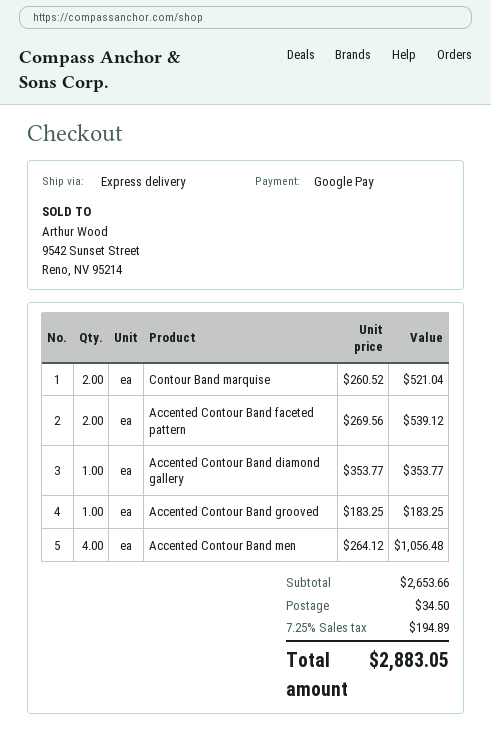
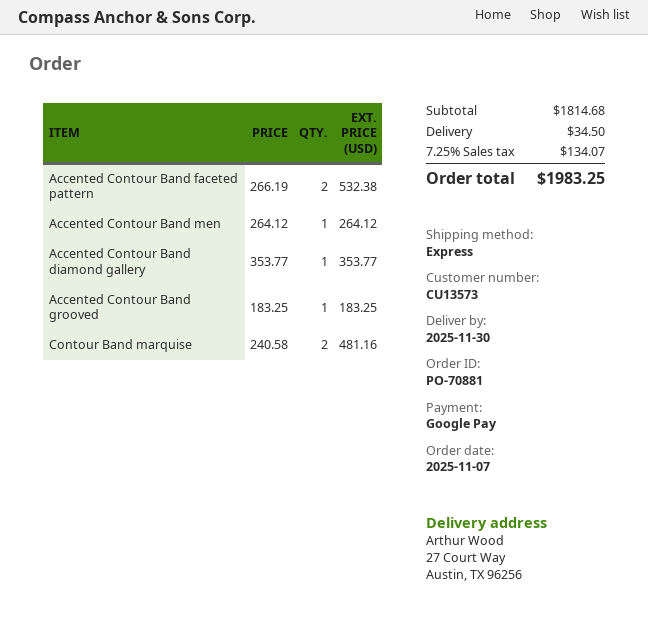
Contour Band marquise: 2 x 260.52 = 521.04 -> 2 x 240.58 = 481.16
Accented Contour Band faceted pattern: 2 x 269.56 = 539.12 -> 2 x 266.19 = 532.38
Accented Contour Band men: 4 x 264.12 = 1056.48 -> 1 x 264.12 = 264.12
subtotal: 2653.66 -> 1814.68
tax: 7.25% = 194.89 -> 7.25% = 134.07
total: 2883.05 -> 1983.25

